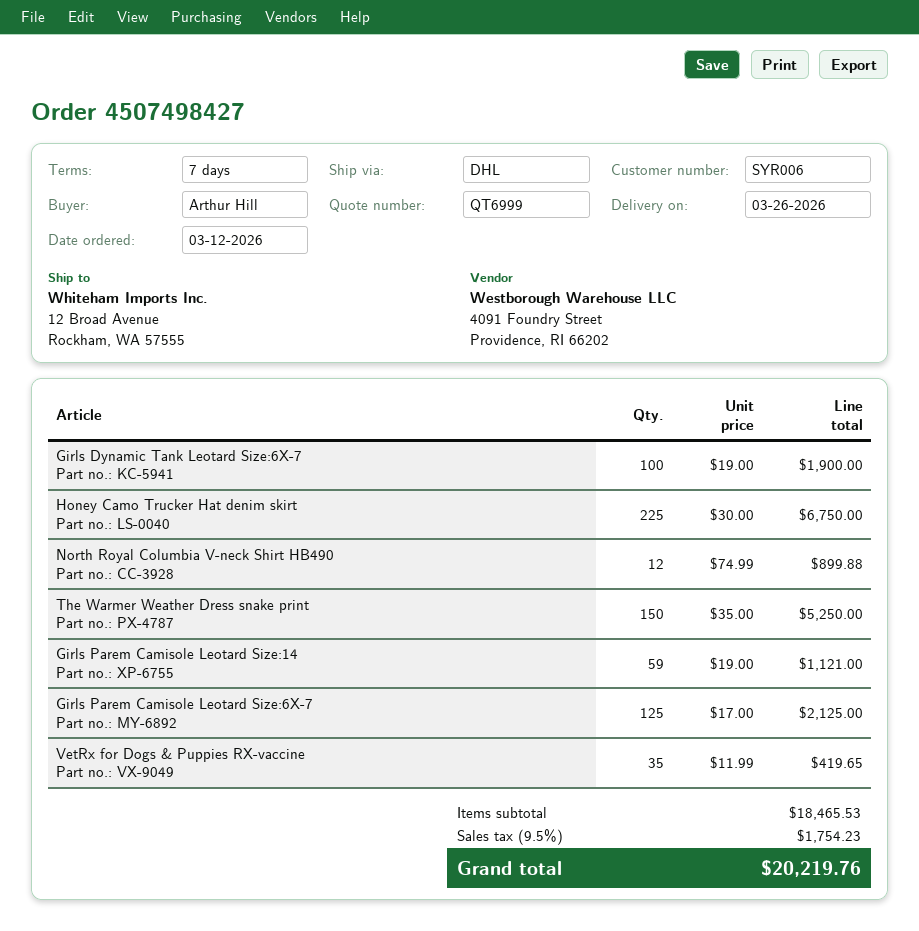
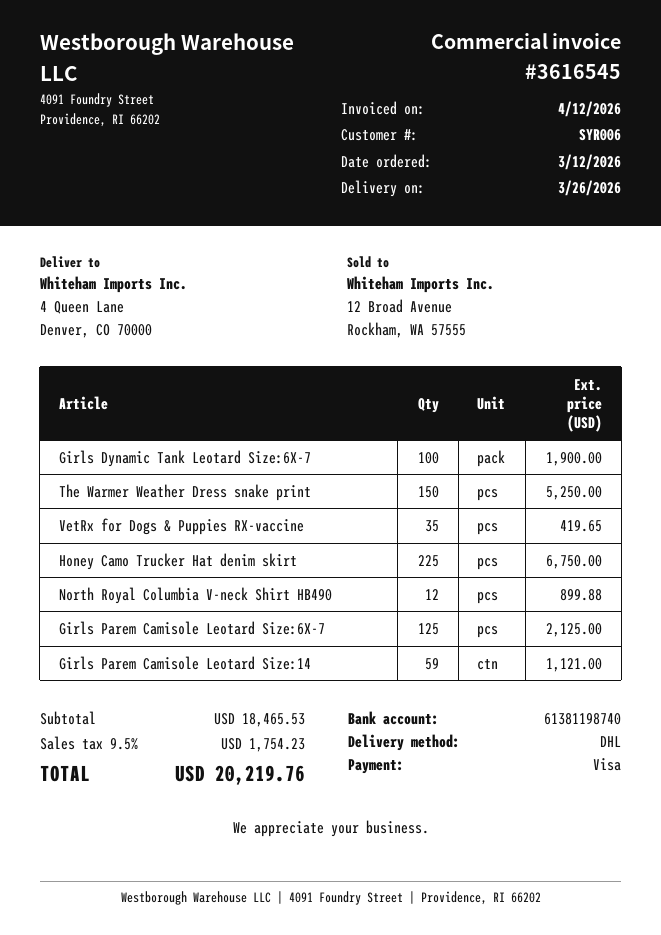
ship to: 12 Broad Avenue, Rockham, WA 57555 -> 4 Queen Lane, Denver, CO 70000

